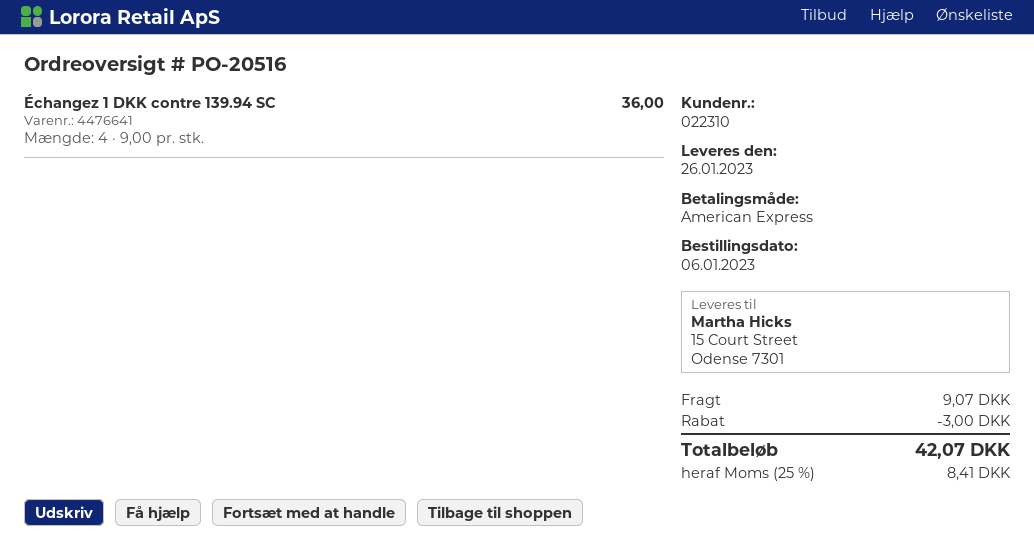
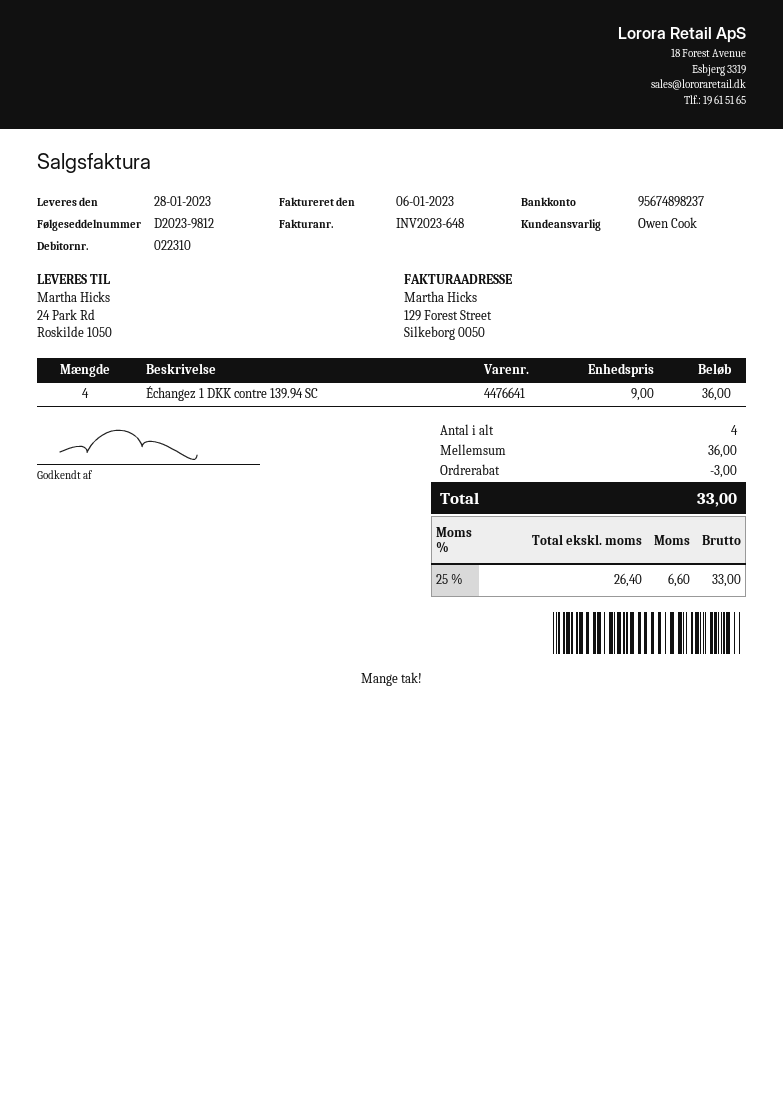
delivery date: 2023-01-26 -> 2023-01-28
ship to: 15 Court Street, Odense 7301 -> 24 Park Rd, Roskilde 1050
shipping: 9.07 -> none
tax: 25% = 8.41 -> 25% = 6.60
total: 42.07 -> 33.00

